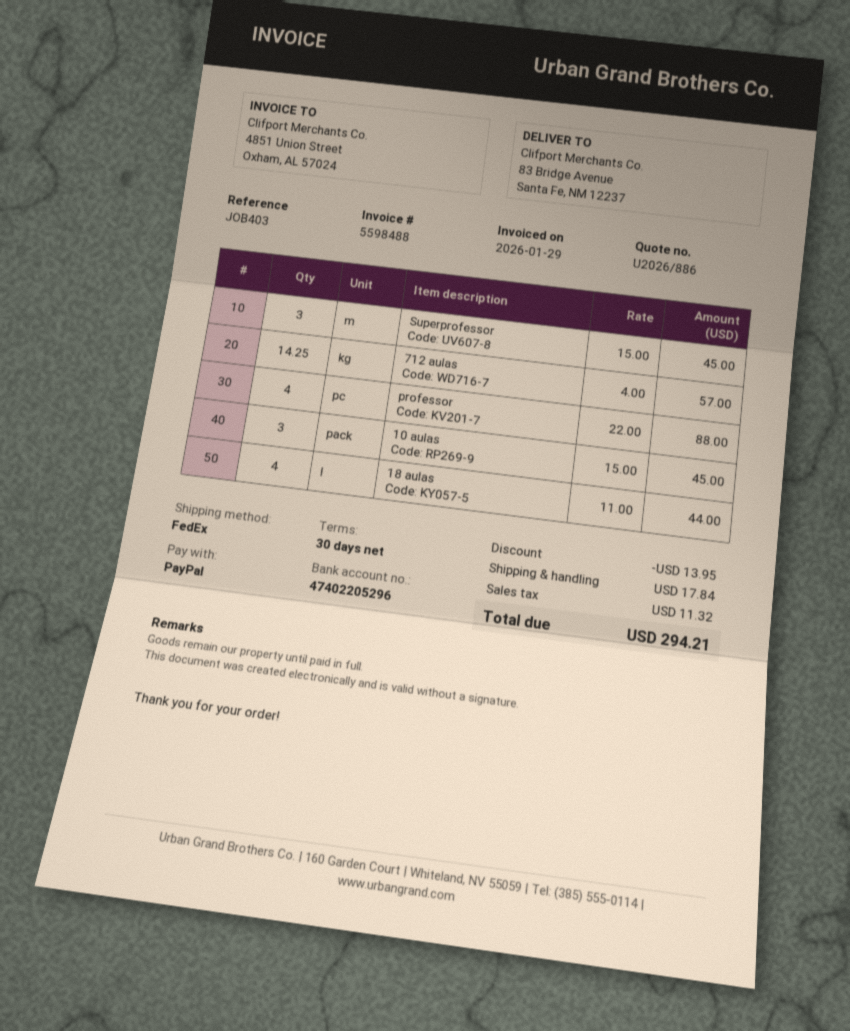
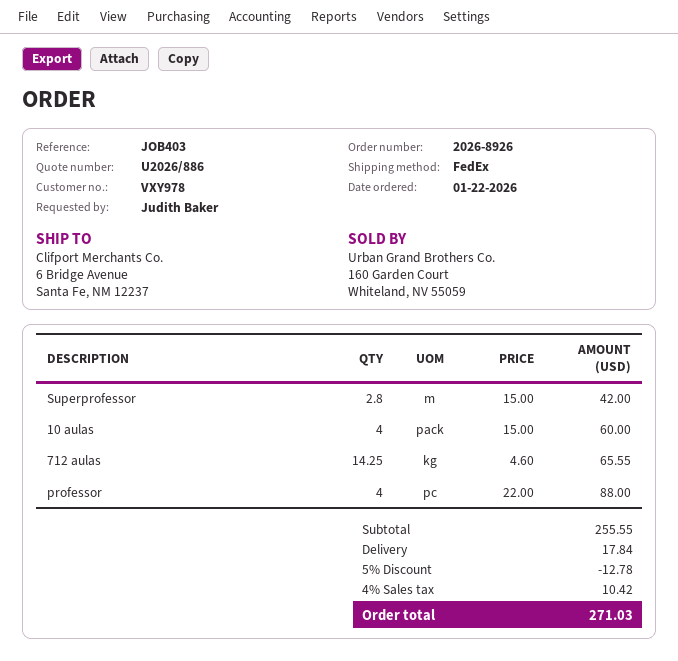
ship to: 83 Bridge Avenue, Santa Fe, NM 12237 -> 6 Bridge Avenue, Santa Fe, NM 12237
Superprofessor: 3 x 15.00 = 45.00 -> 2.8 x 15.00 = 42.00
712 aulas: 14.25 x 4.00 = 57.00 -> 14.25 x 4.60 = 65.55
10 aulas: 3 x 15.00 = 45.00 -> 4 x 15.00 = 60.00
18 aulas: 4 x 11.00 = 44.00 -> none
discount: 13.95 -> 12.78
tax: 11.32 -> 10.42
total: 294.21 -> 271.03

